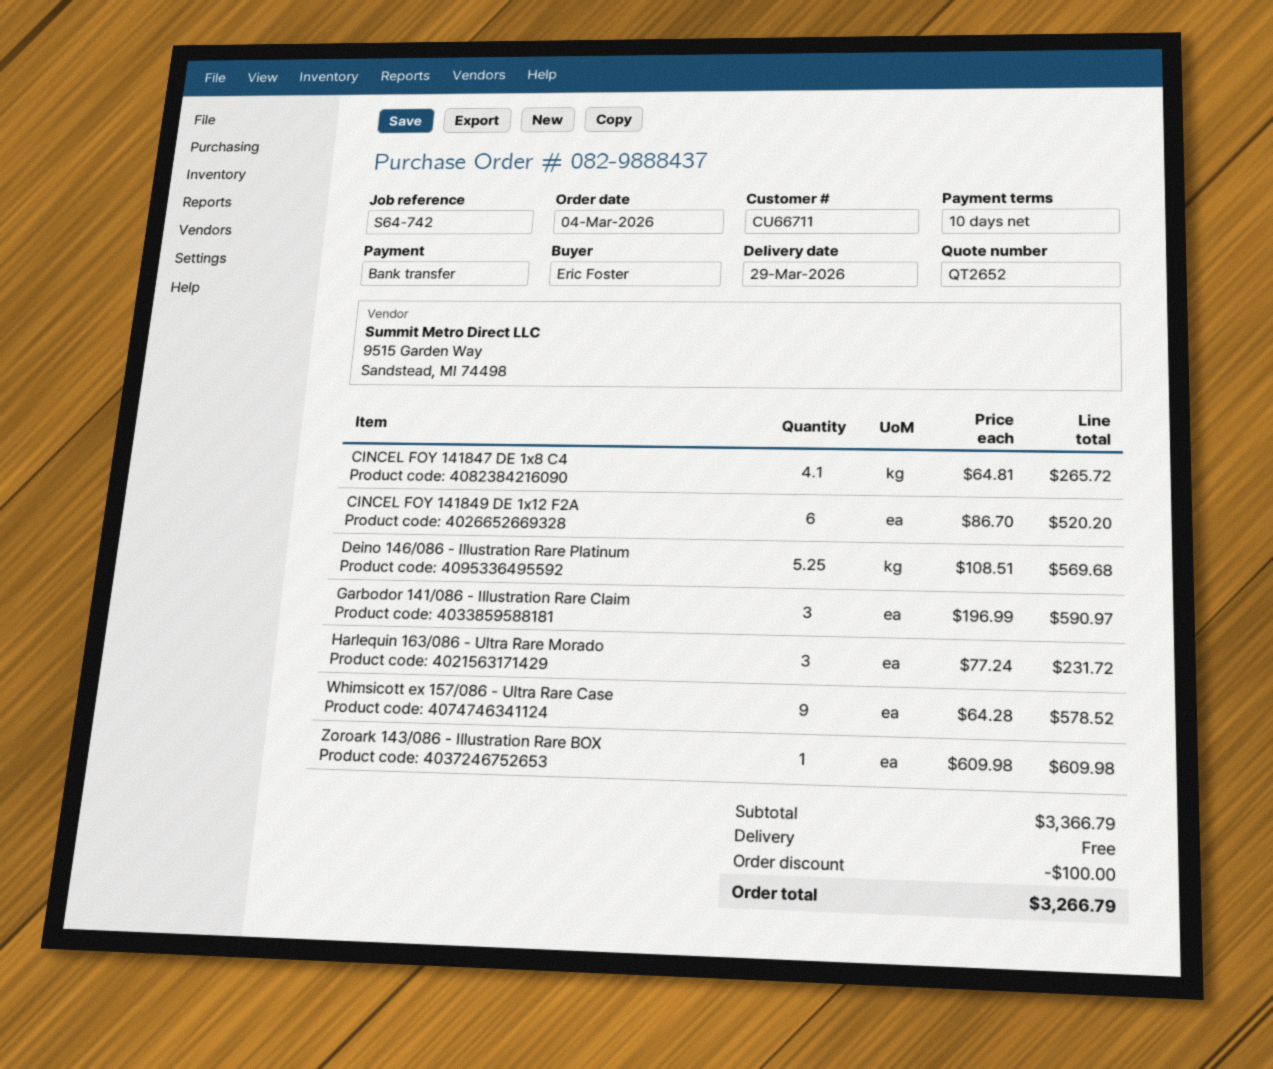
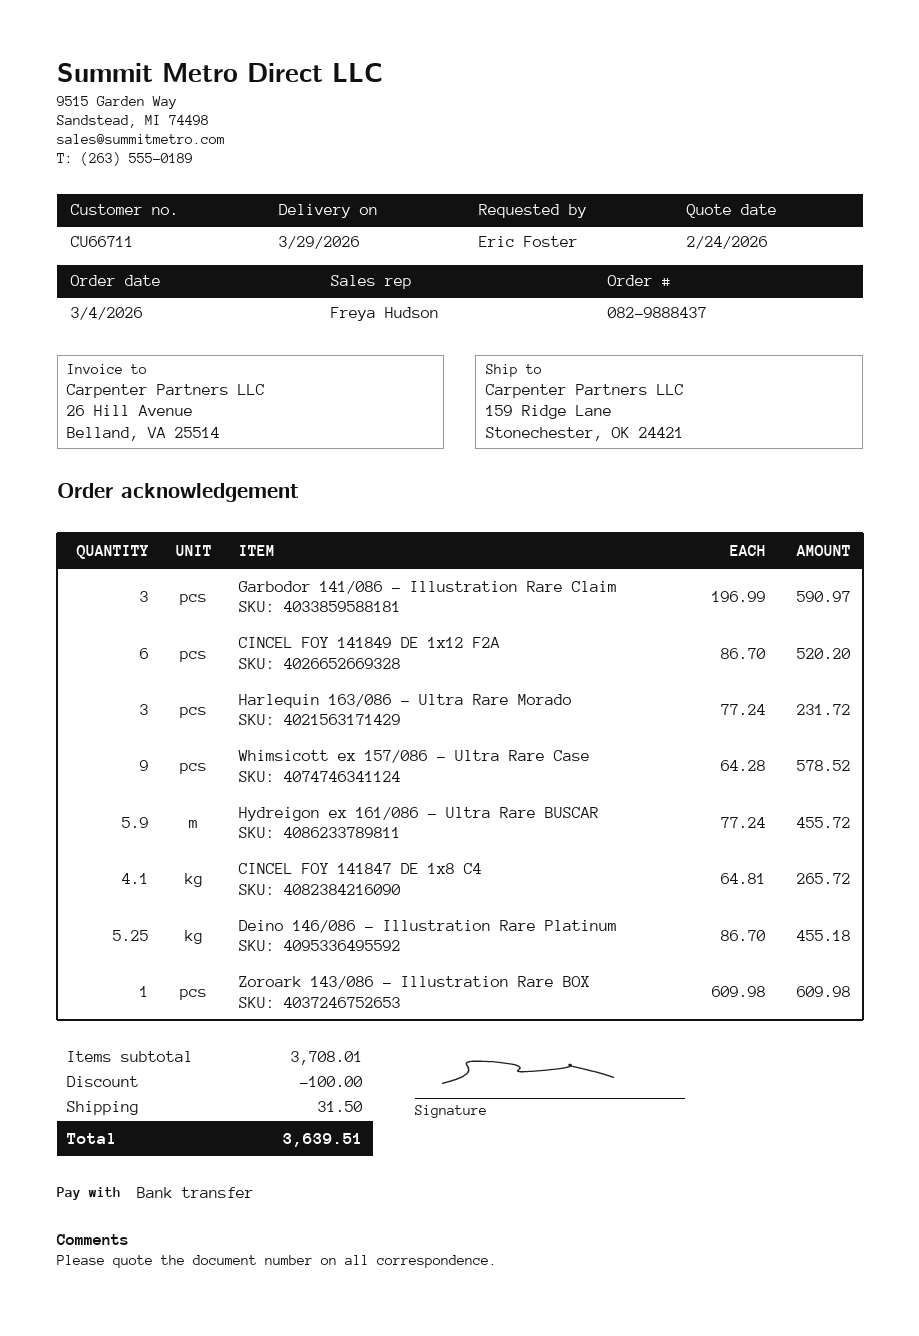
Deino 146/086 - Illustration Rare Platinum: 5.25 x 108.51 = 569.68 -> 5.25 x 86.70 = 455.18
Hydreigon ex 161/086 - Ultra Rare BUSCAR: none -> 5.9 x 77.24 = 455.72
subtotal: 3366.79 -> 3708.01
shipping: 0.00 -> 31.50
total: 3266.79 -> 3639.51

